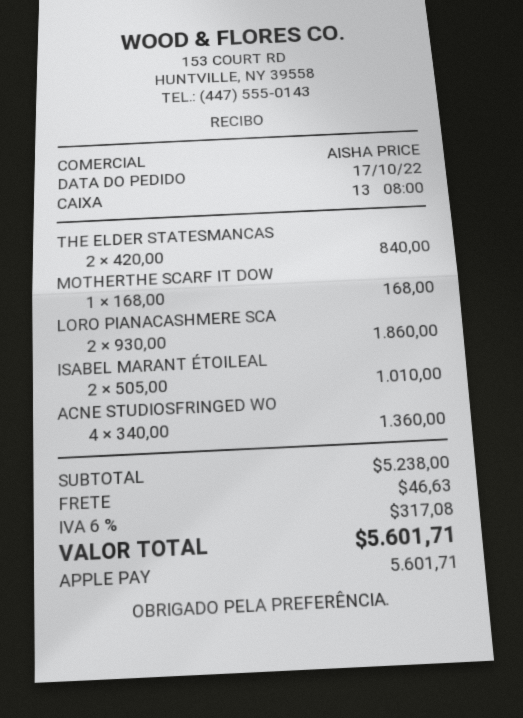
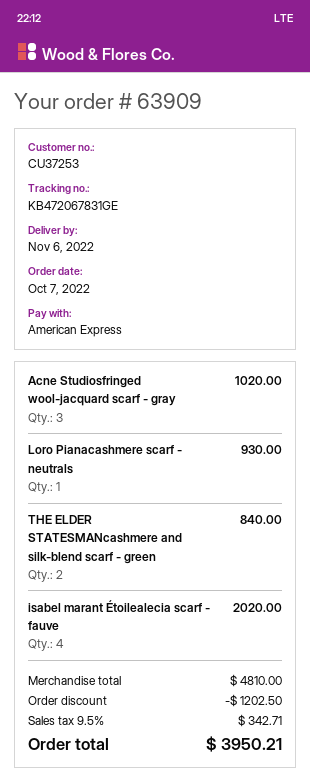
order date: 2022-10-17 -> 2022-10-07
payment method: Apple Pay -> American Express
MOTHERTHE SCARF IT DOW: 1 for 168.00 -> none
LORO PIANACASHMERE SCA: 2 for 1860.00 -> 1 for 930.00
ISABEL MARANT ÉTOILEAL: 2 for 1010.00 -> 4 for 2020.00
ACNE STUDIOSFRINGED WO: 4 for 1360.00 -> 3 for 1020.00
subtotal: 5238.00 -> 4810.00
discount: none -> 1202.50
shipping: 46.63 -> none
tax: 6% = 317.08 -> 9.5% = 342.71
total: 5601.71 -> 3950.21

